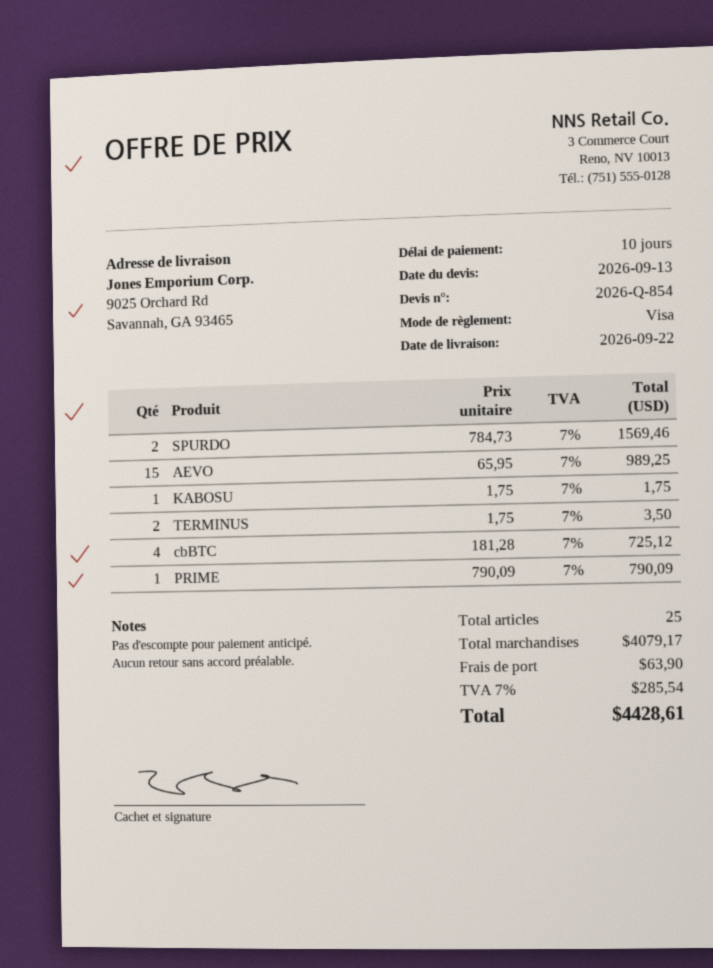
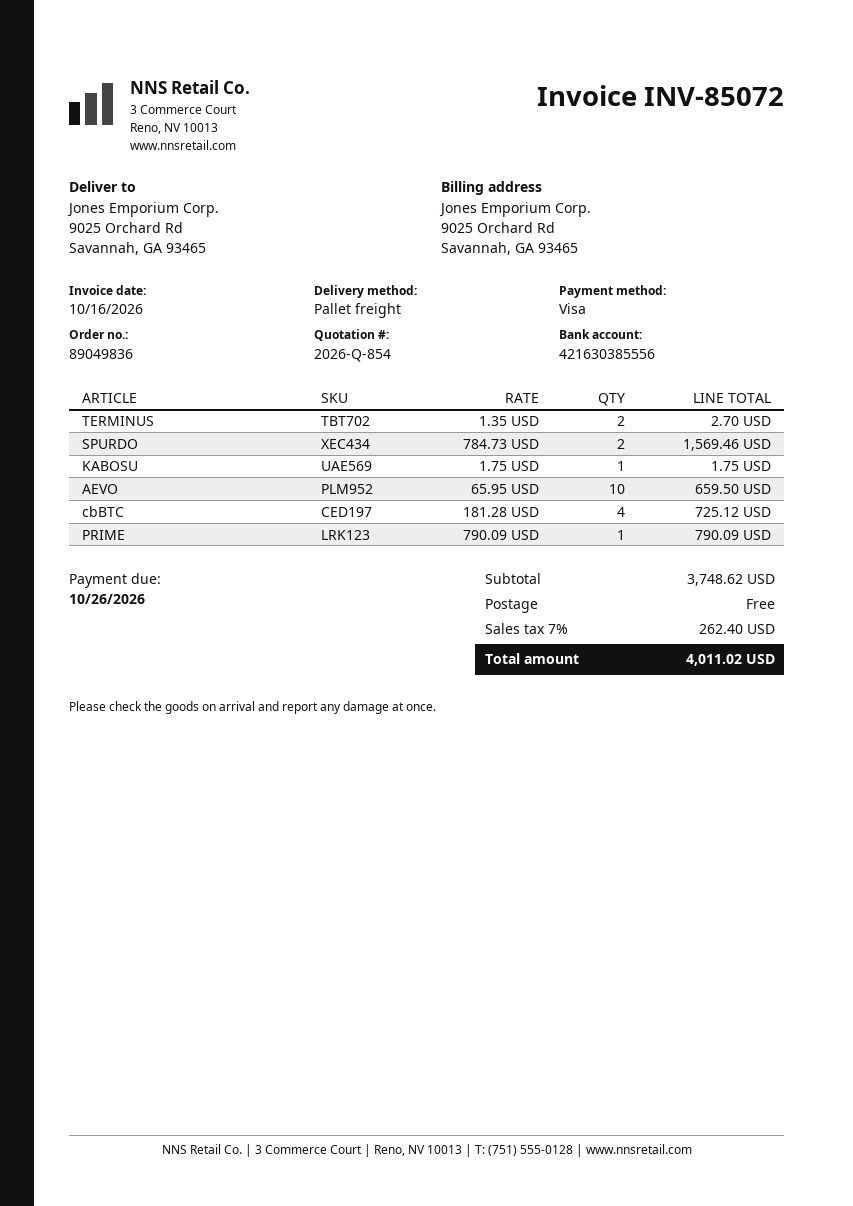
AEVO: 15 x 65.95 = 989.25 -> 10 x 65.95 = 659.50
TERMINUS: 2 x 1.75 = 3.50 -> 2 x 1.35 = 2.70
subtotal: 4079.17 -> 3748.62
shipping: 63.90 -> 0.00
tax: 7% = 285.54 -> 7% = 262.40
total: 4428.61 -> 4011.02

